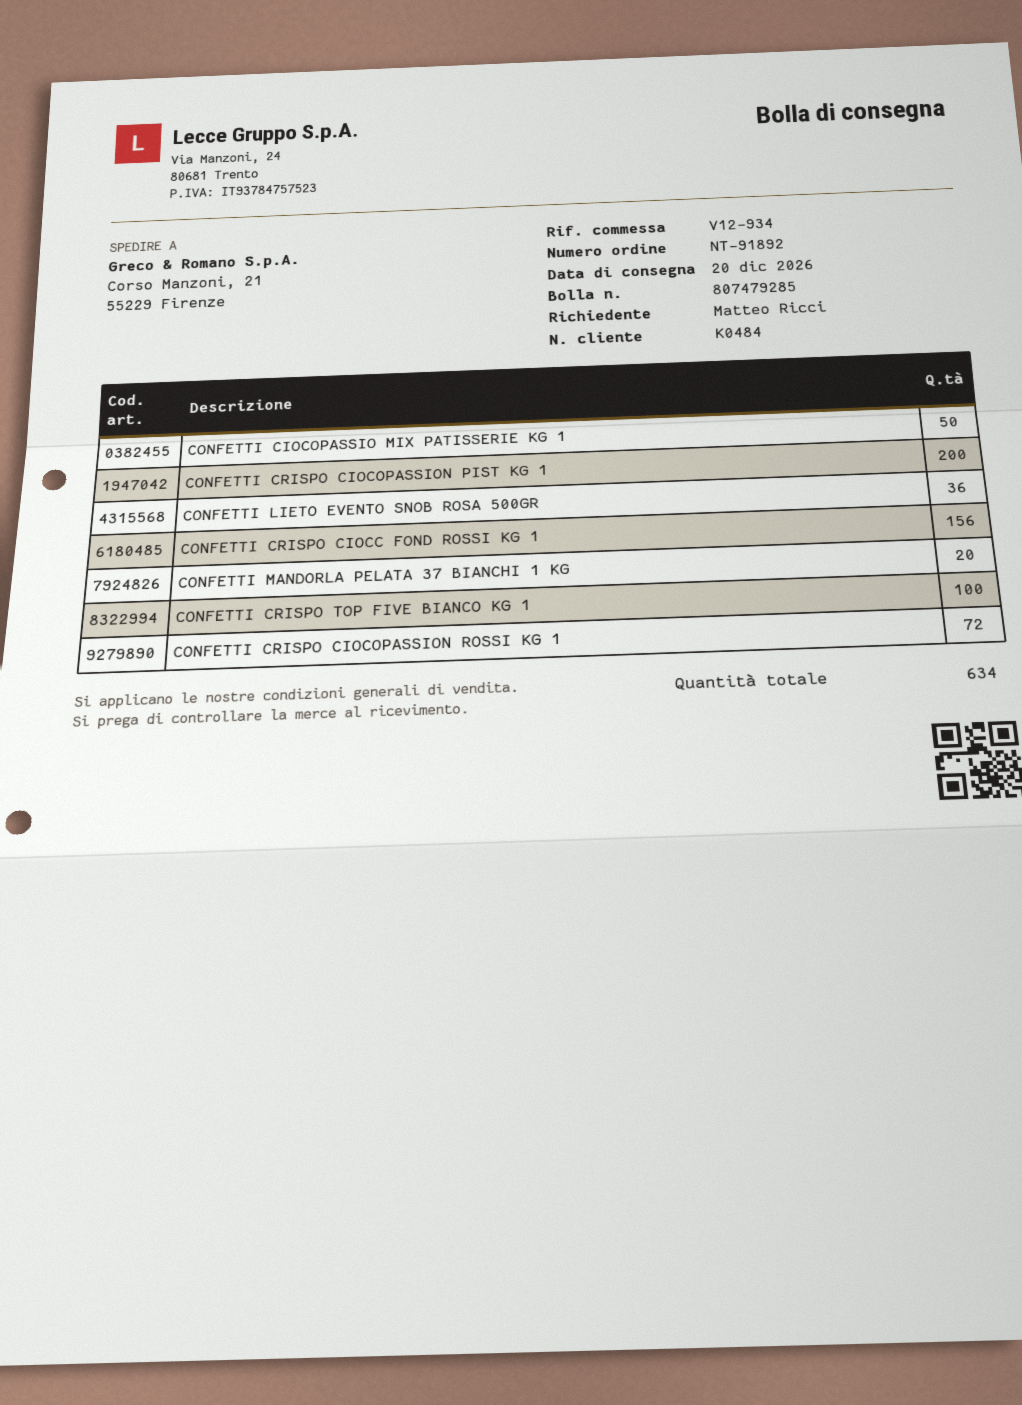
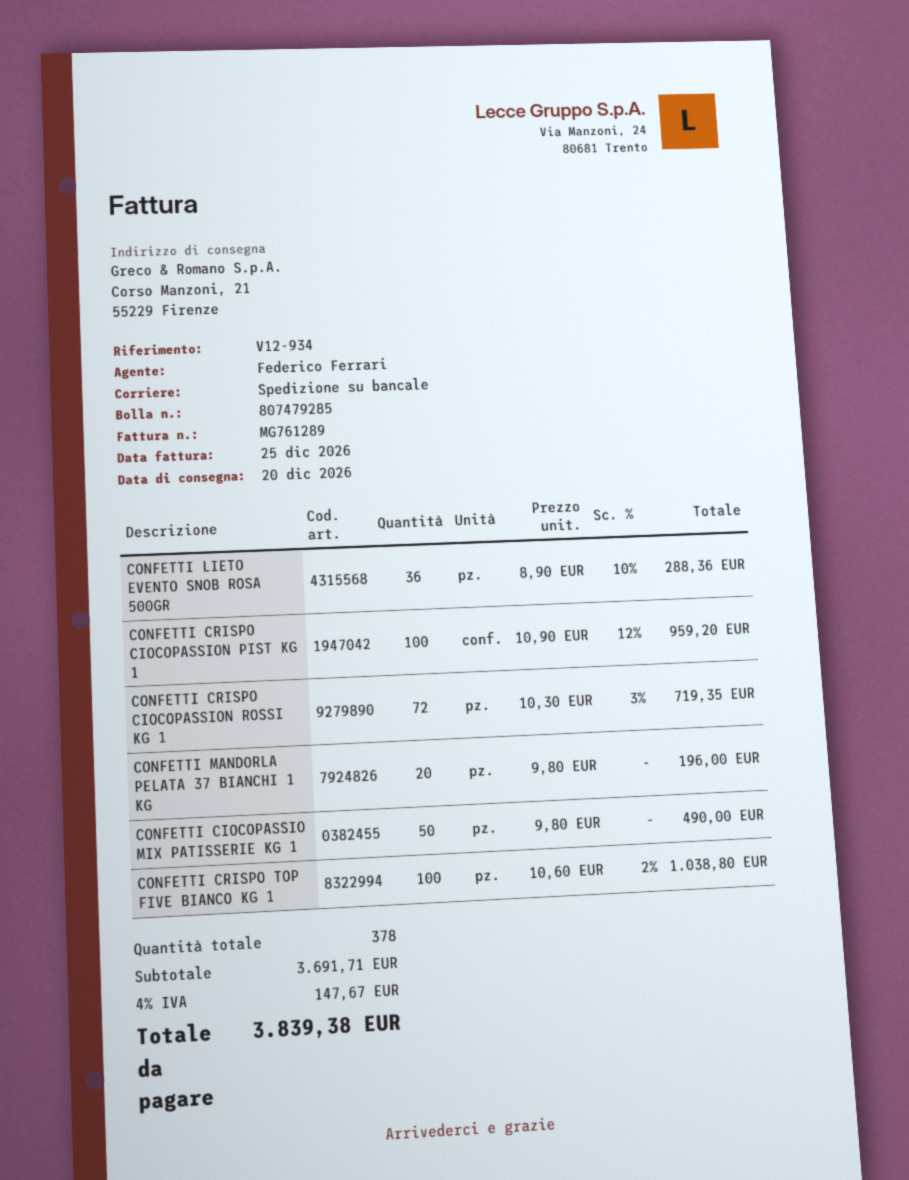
CONFETTI CRISPO CIOCOPASSION PIST KG 1: 200 -> 100
CONFETTI CRISPO CIOCC FOND ROSSI KG 1: 156 -> none
total quantity: 634 -> 378

